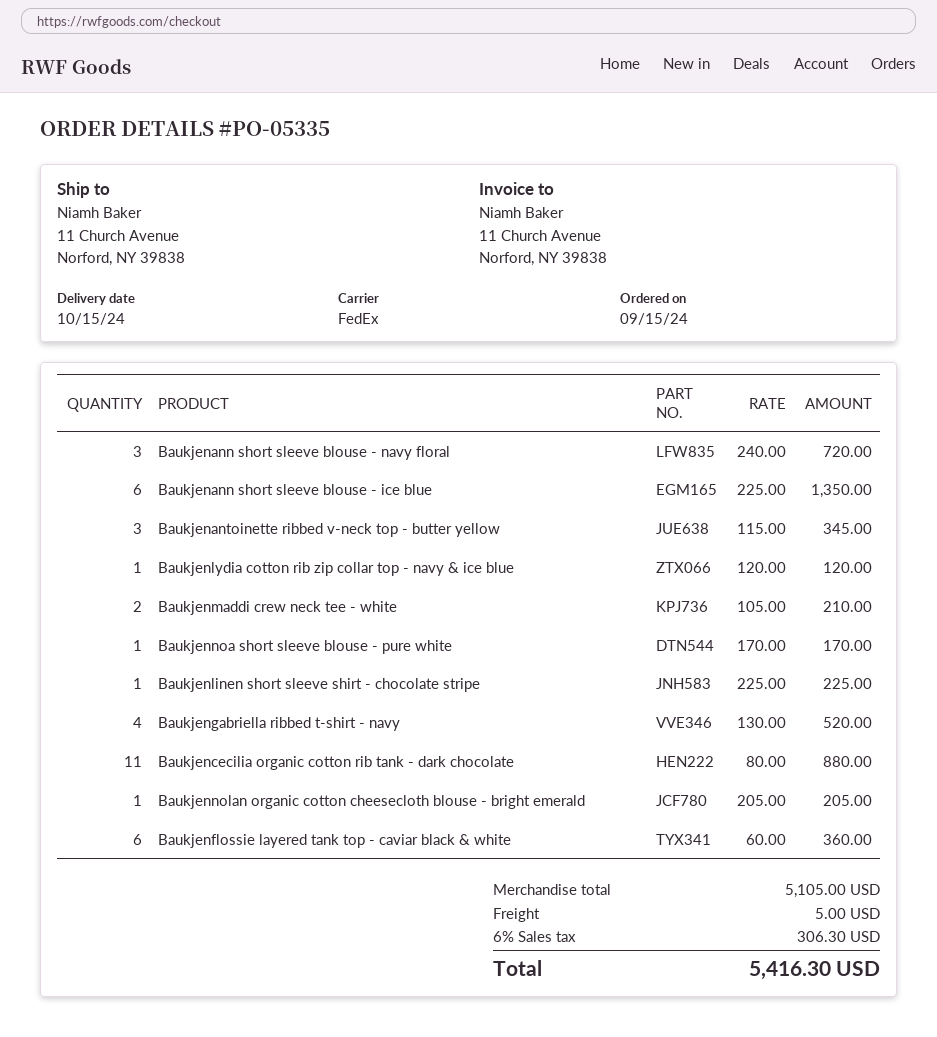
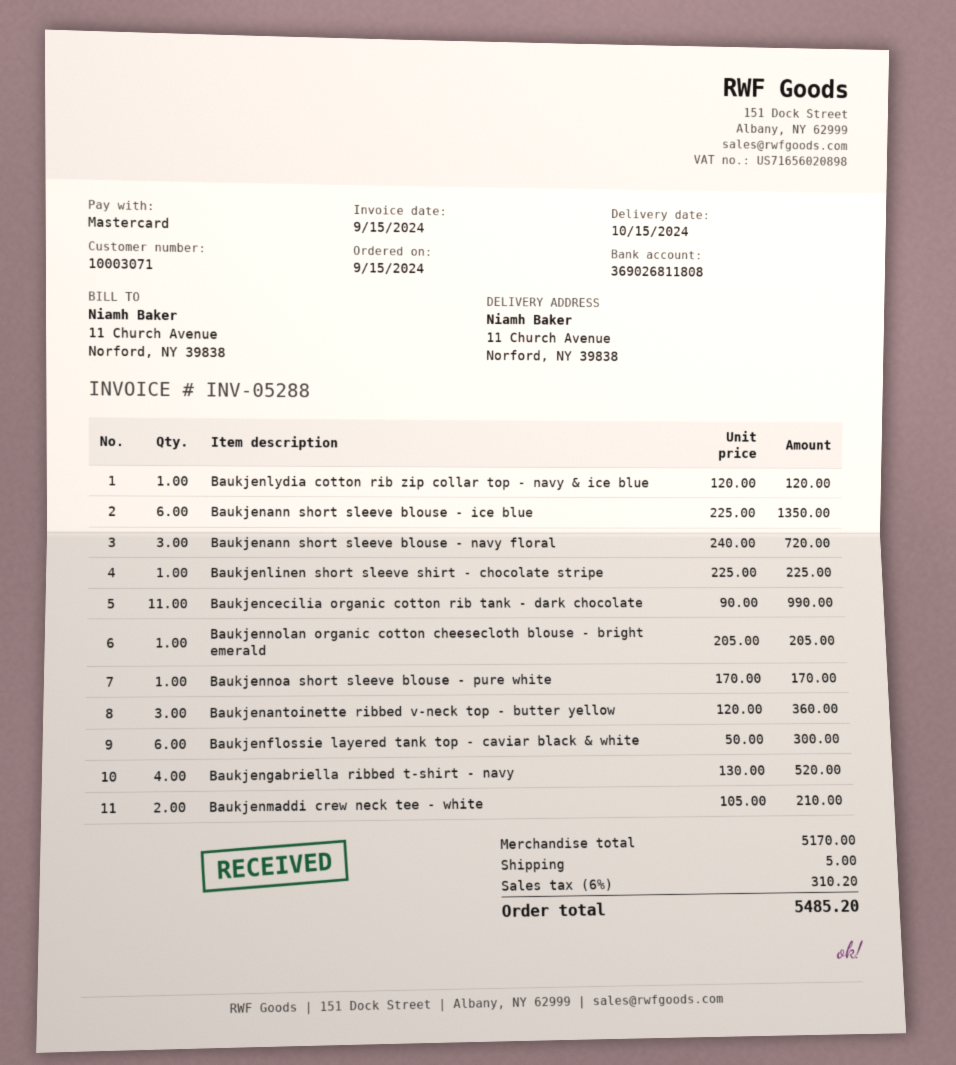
Baukjenantoinette ribbed v-neck top - butter yellow: 3 x 115.00 = 345.00 -> 3 x 120.00 = 360.00
Baukjencecilia organic cotton rib tank - dark chocolate: 11 x 80.00 = 880.00 -> 11 x 90.00 = 990.00
Baukjenflossie layered tank top - caviar black & white: 6 x 60.00 = 360.00 -> 6 x 50.00 = 300.00
subtotal: 5105.00 -> 5170.00
tax: 6% = 306.30 -> 6% = 310.20
total: 5416.30 -> 5485.20

